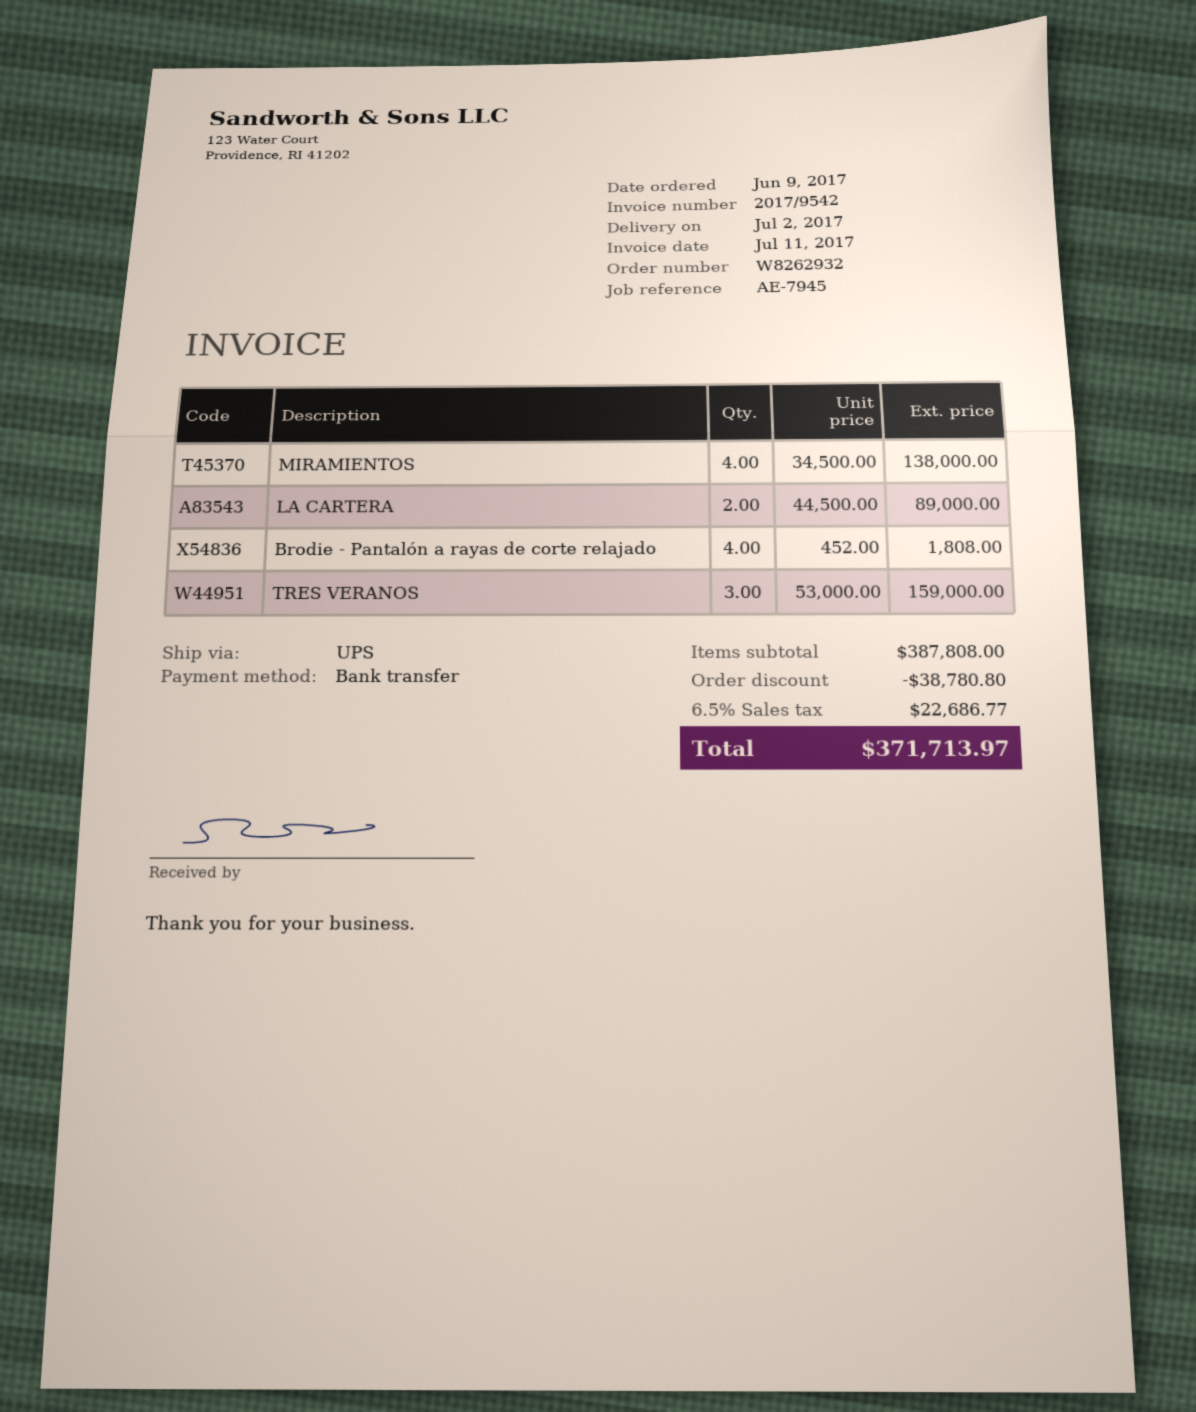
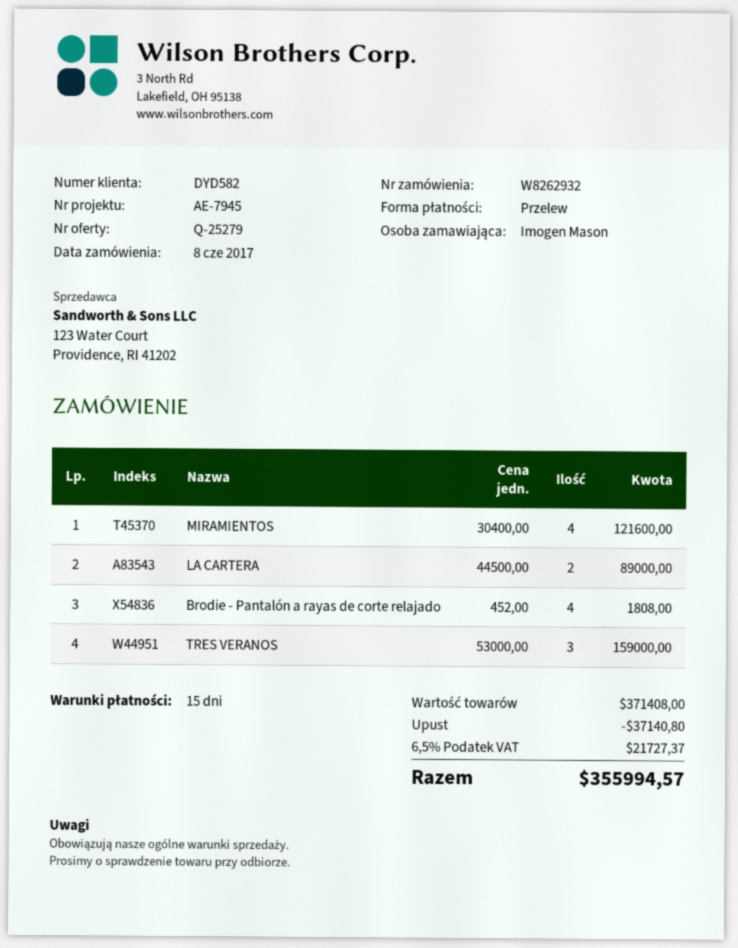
order date: 2017-06-09 -> 2017-06-08
MIRAMIENTOS: 4 x 34500.00 = 138000.00 -> 4 x 30400.00 = 121600.00
subtotal: 387808.00 -> 371408.00
discount: 38780.80 -> 37140.80
tax: 6.5% = 22686.77 -> 6.5% = 21727.37
total: 371713.97 -> 355994.57

